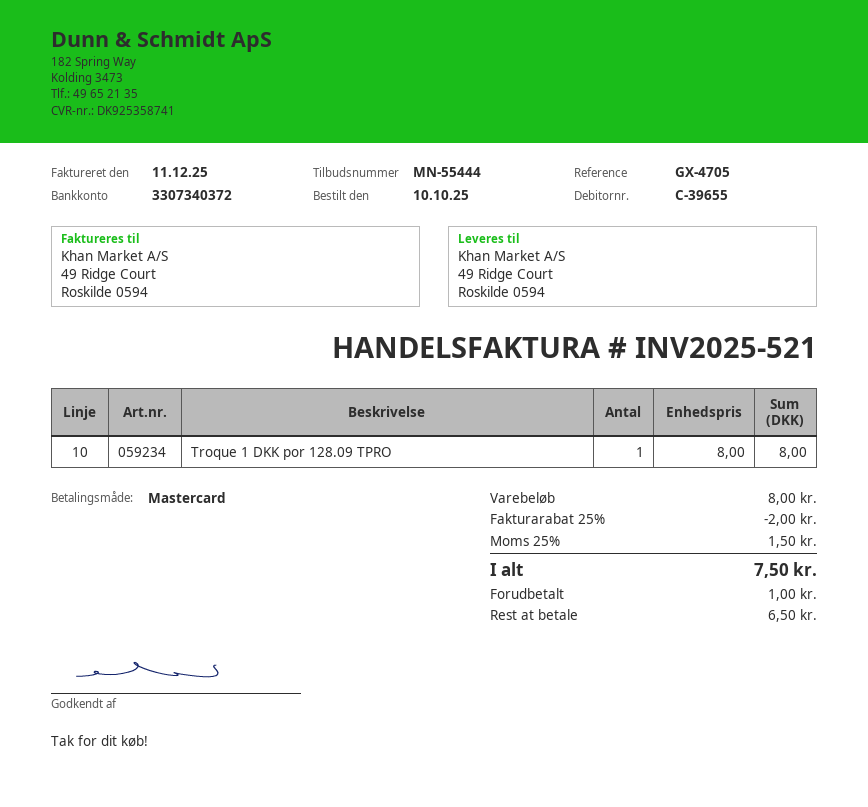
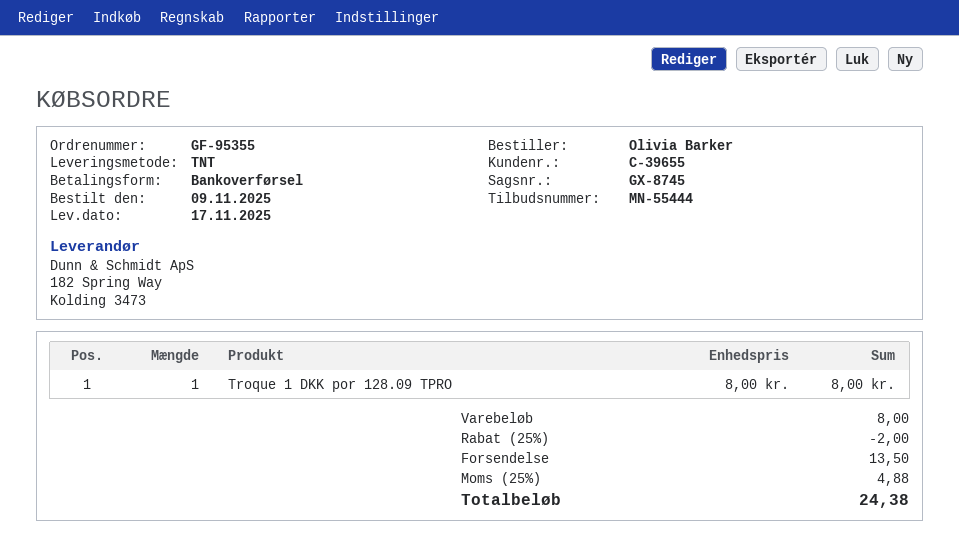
order date: 2025-10-10 -> 2025-11-09
reference: GX-4705 -> GX-8745
payment method: Mastercard -> bank transfer
shipping: none -> 13.50
tax: 25% = 1.50 -> 25% = 4.88
total: 7.50 -> 24.38

